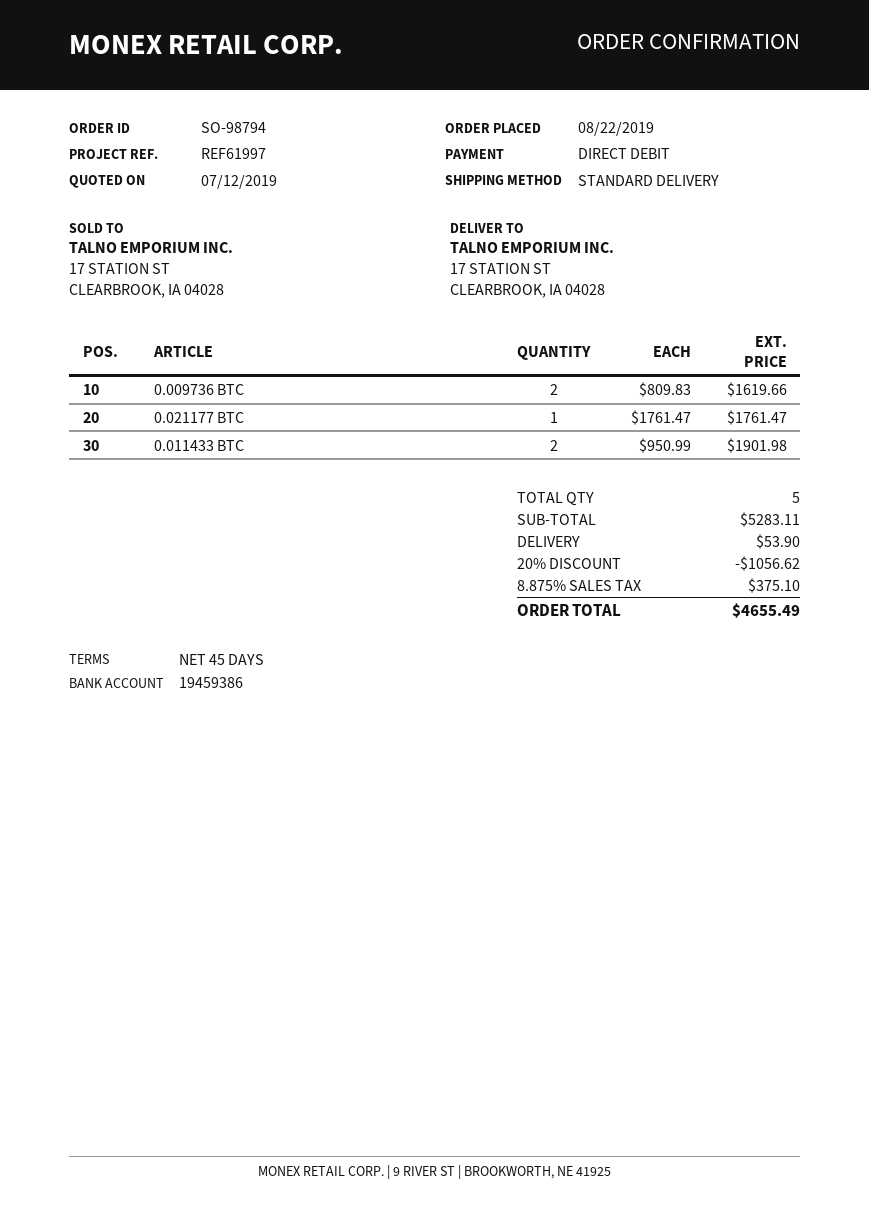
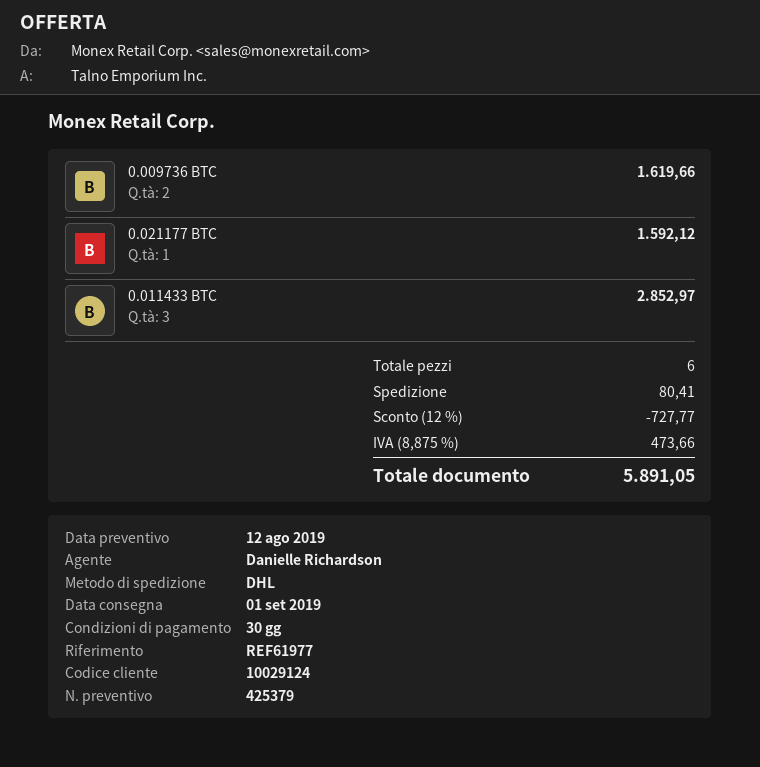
quote date: 2019-07-12 -> 2019-08-12
payment terms: 45 days -> 30 days
reference: REF61997 -> REF61977
shipping method: standard -> DHL
0.021177 BTC: 1 for 1761.47 -> 1 for 1592.12
0.011433 BTC: 2 for 1901.98 -> 3 for 2852.97
total quantity: 5 -> 6
discount: 20% = 1056.62 -> 12% = 727.77
shipping: 53.90 -> 80.41
tax: 8.875% = 375.10 -> 8.875% = 473.66
total: 4655.49 -> 5891.05

